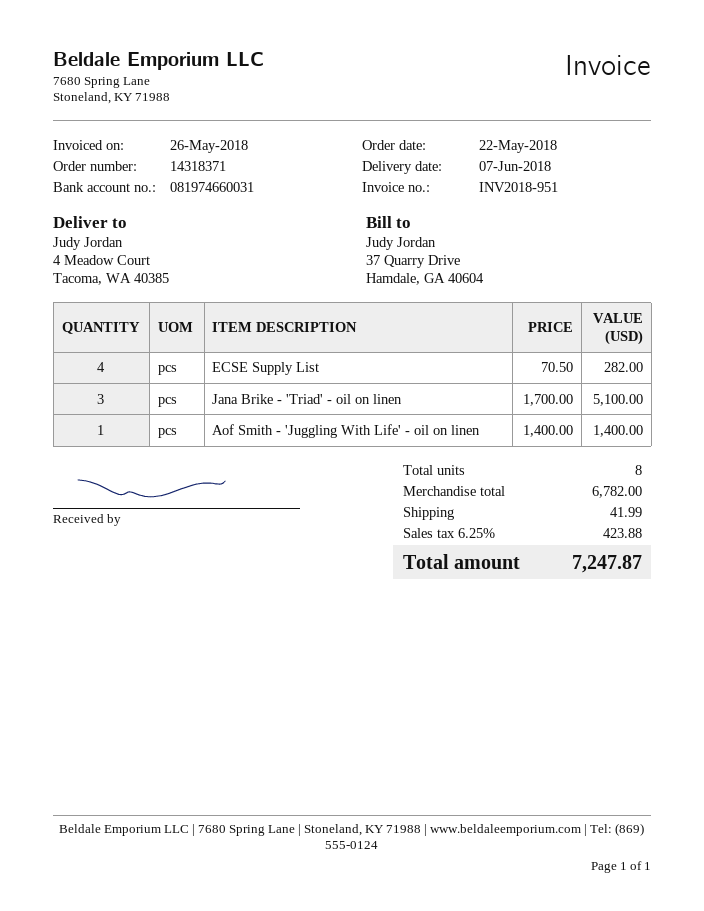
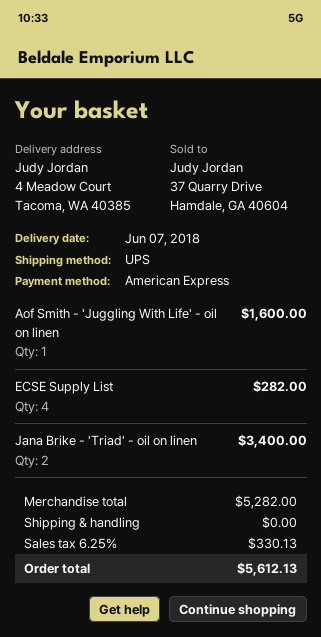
Jana Brike - 'Triad' - oil on linen: 3 for 5100.00 -> 2 for 3400.00
Aof Smith - 'Juggling With Life' - oil on linen: 1 for 1400.00 -> 1 for 1600.00
subtotal: 6782.00 -> 5282.00
shipping: 41.99 -> 0.00
tax: 6.25% = 423.88 -> 6.25% = 330.13
total: 7247.87 -> 5612.13

